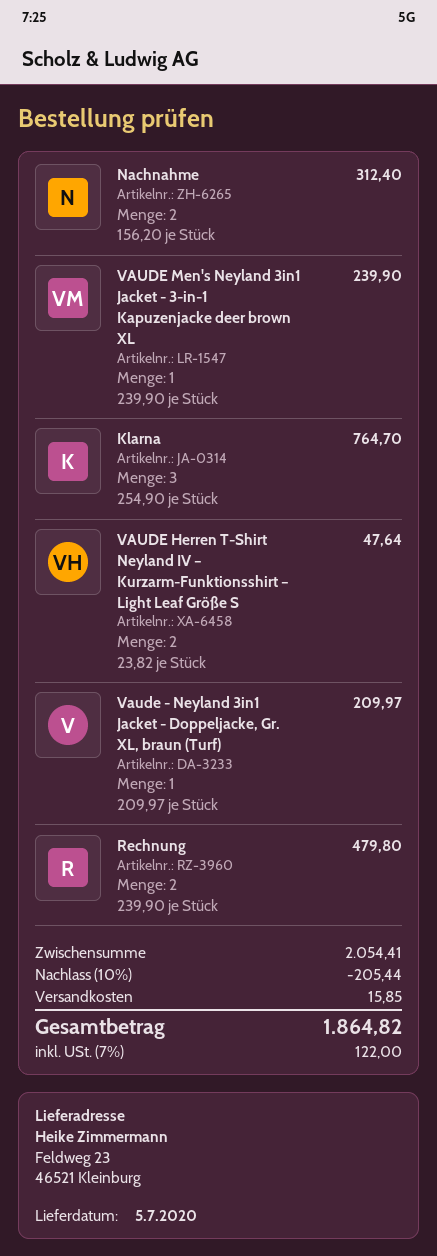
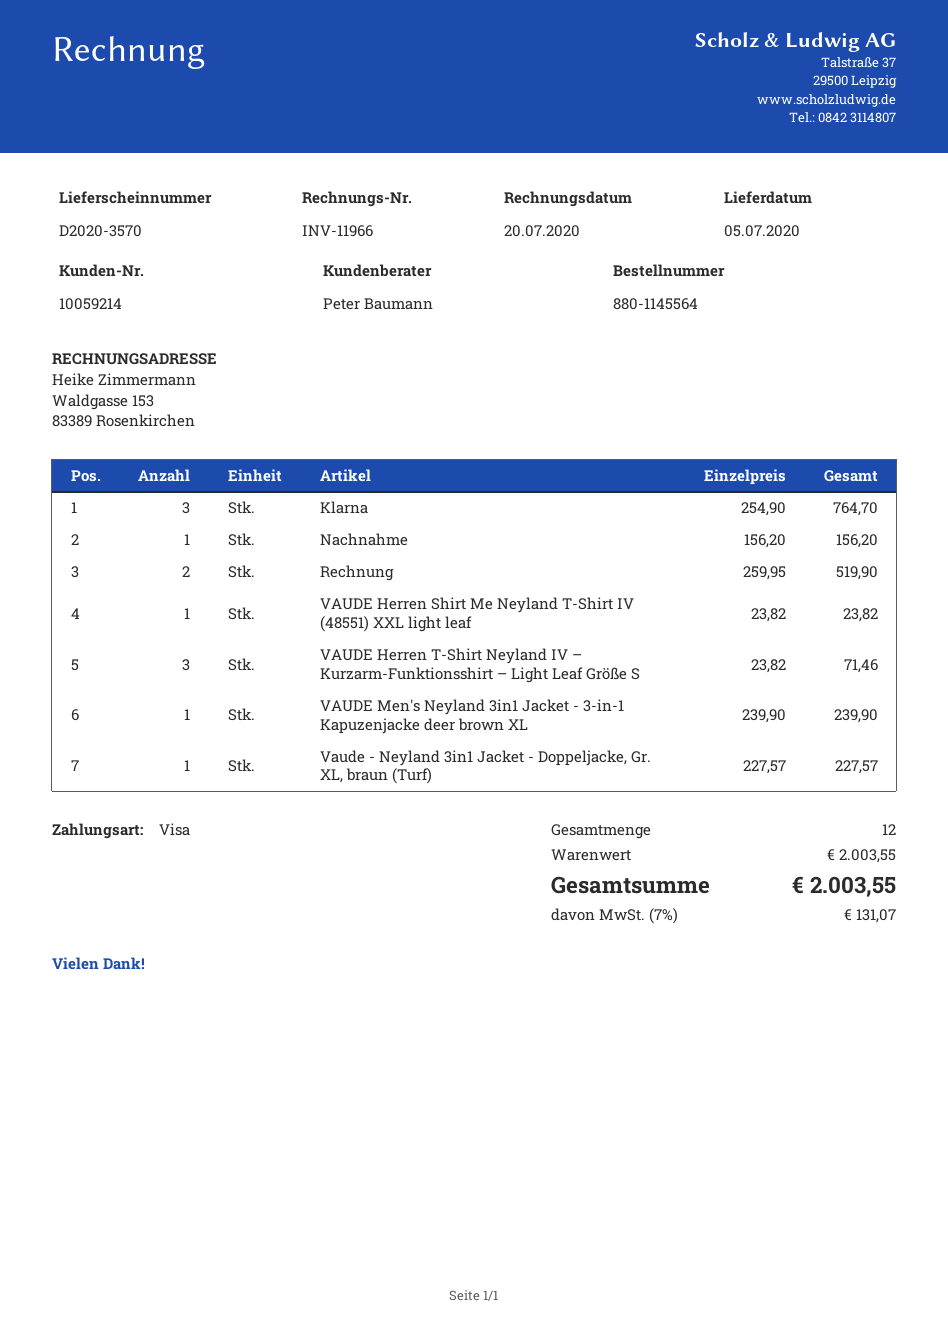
Nachnahme: 2 x 156.20 = 312.40 -> 1 x 156.20 = 156.20
VAUDE Herren T-Shirt Neyland IV – Kurzarm-Funktionsshirt – Light Leaf Größe S: 2 x 23.82 = 47.64 -> 3 x 23.82 = 71.46
Vaude - Neyland 3in1 Jacket - Doppeljacke, Gr. XL, braun (Turf): 1 x 209.97 = 209.97 -> 1 x 227.57 = 227.57
Rechnung: 2 x 239.90 = 479.80 -> 2 x 259.95 = 519.90
VAUDE Herren Shirt Me Neyland T-Shirt IV (48551) XXL light leaf: none -> 1 x 23.82 = 23.82
subtotal: 2054.41 -> 2003.55
discount: 10% = 205.44 -> none
shipping: 15.85 -> none
tax: 7% = 122.00 -> 7% = 131.07
total: 1864.82 -> 2003.55

